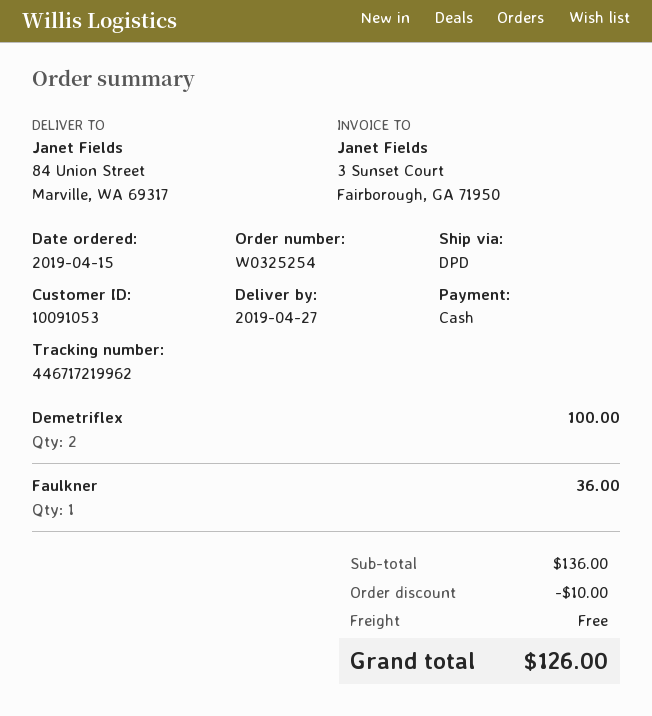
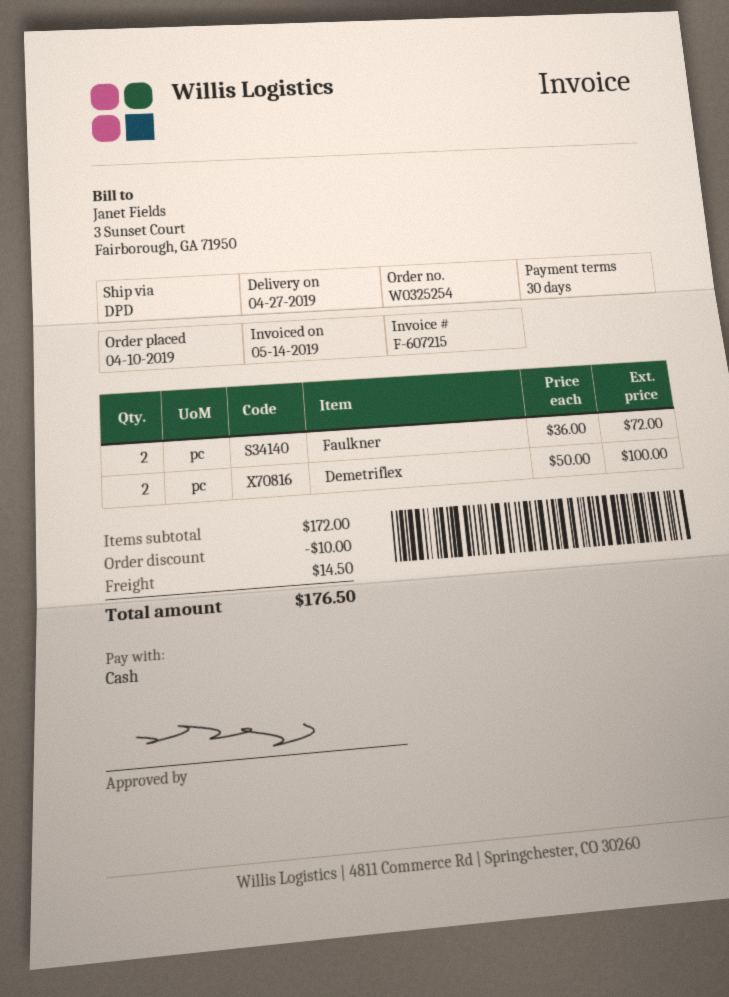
order date: 2019-04-15 -> 2019-04-10
Faulkner: 1 for 36.00 -> 2 for 72.00
subtotal: 136.00 -> 172.00
shipping: 0.00 -> 14.50
total: 126.00 -> 176.50

